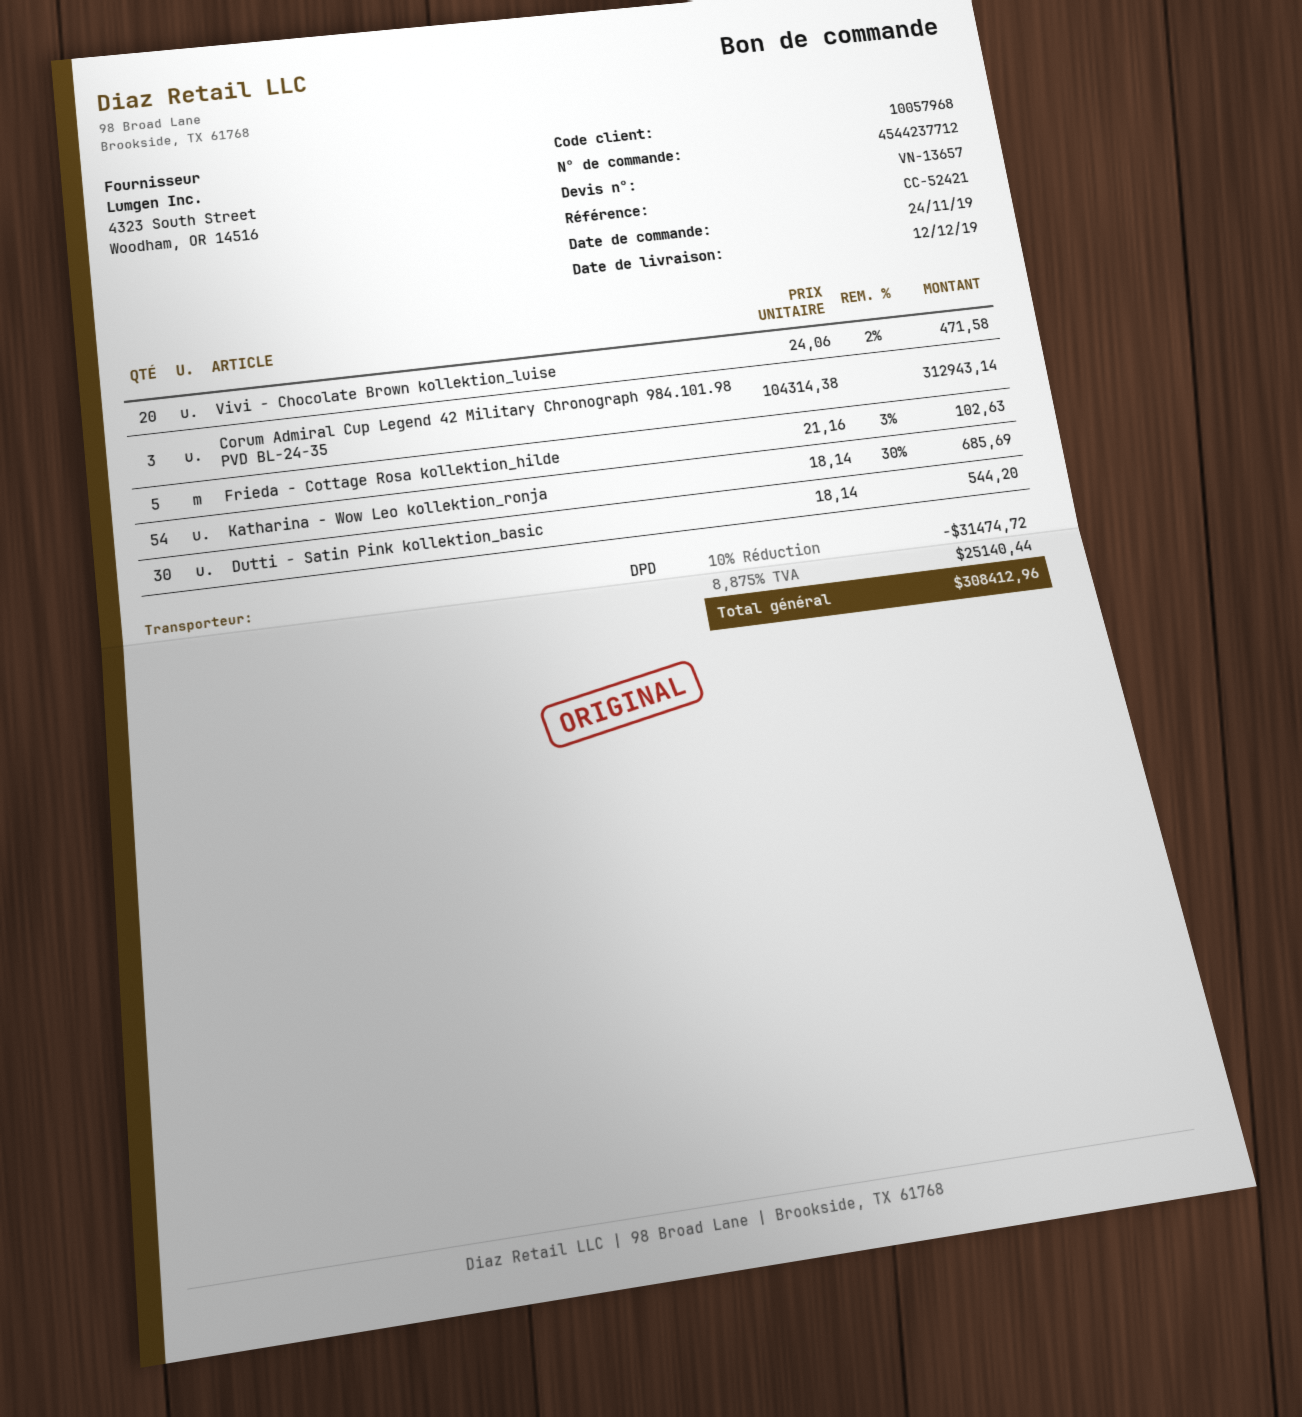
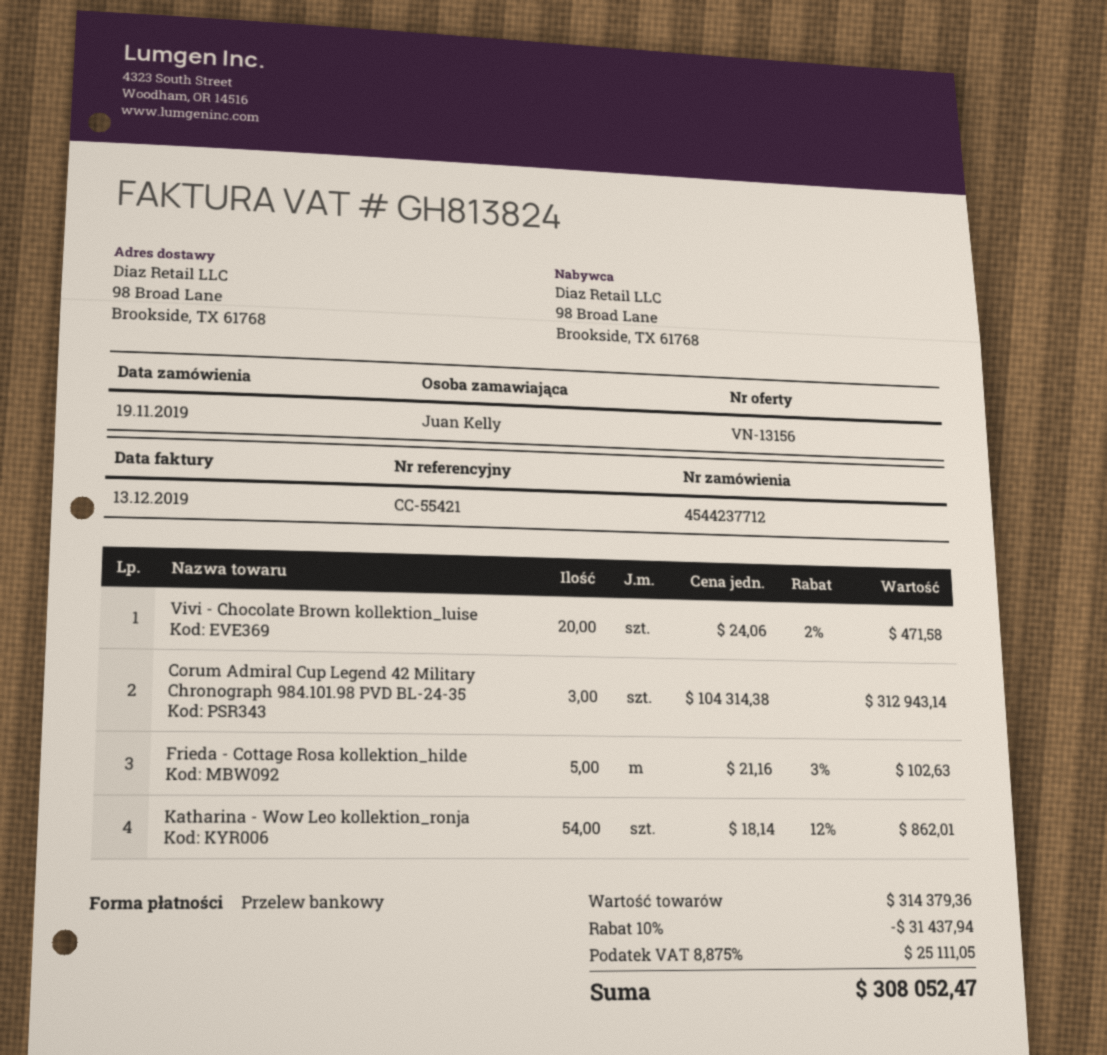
quote number: VN-13657 -> VN-13156
order date: 2019-11-24 -> 2019-11-19
reference: CC-52421 -> CC-55421
Katharina - Wow Leo kollektion_ronja: 54 x 18.14 - 30% = 685.69 -> 54 x 18.14 - 12% = 862.01
Dutti - Satin Pink kollektion_basic: 30 x 18.14 = 544.20 -> none
discount: 10% = 31474.72 -> 10% = 31437.94
tax: 8.875% = 25140.44 -> 8.875% = 25111.05
total: 308412.96 -> 308052.47

